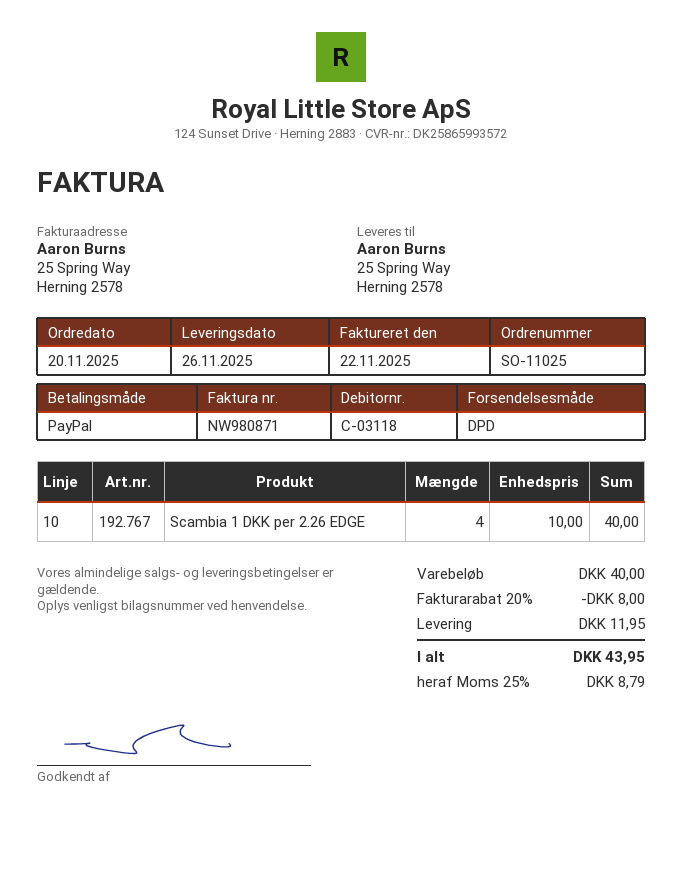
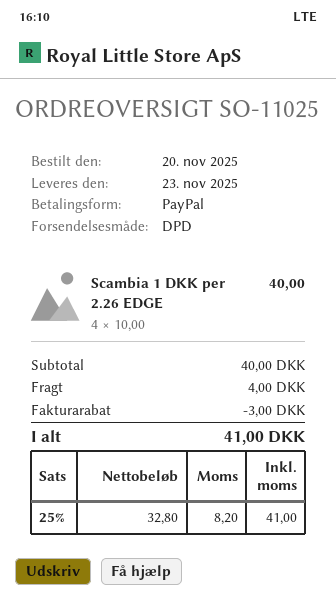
delivery date: 2025-11-26 -> 2025-11-23
discount: 8.00 -> 3.00
shipping: 11.95 -> 4.00
tax: 25% = 8.79 -> 25% = 8.20
total: 43.95 -> 41.00

